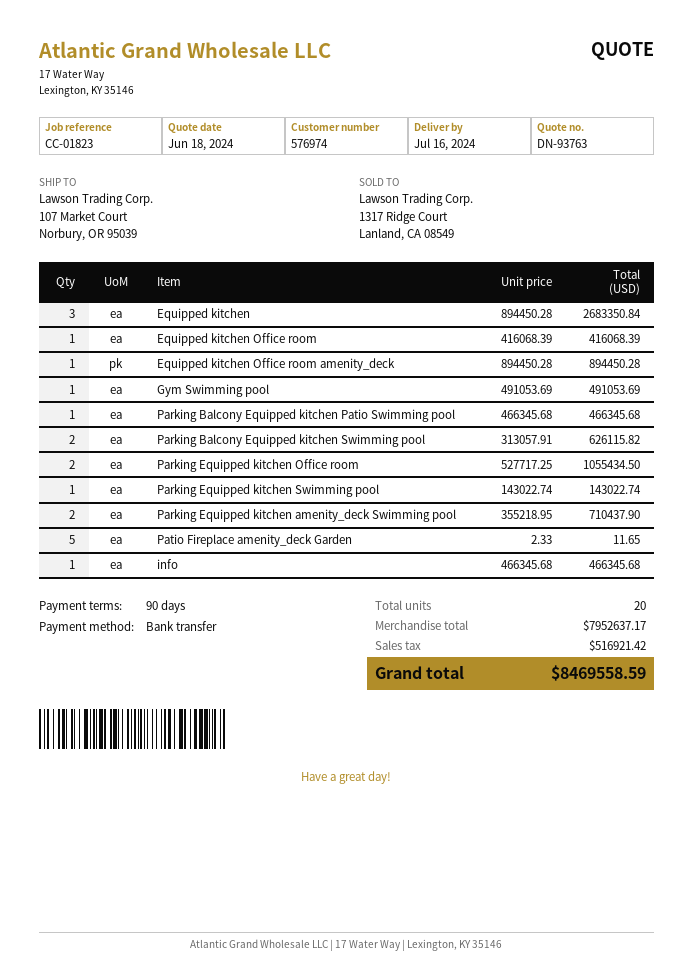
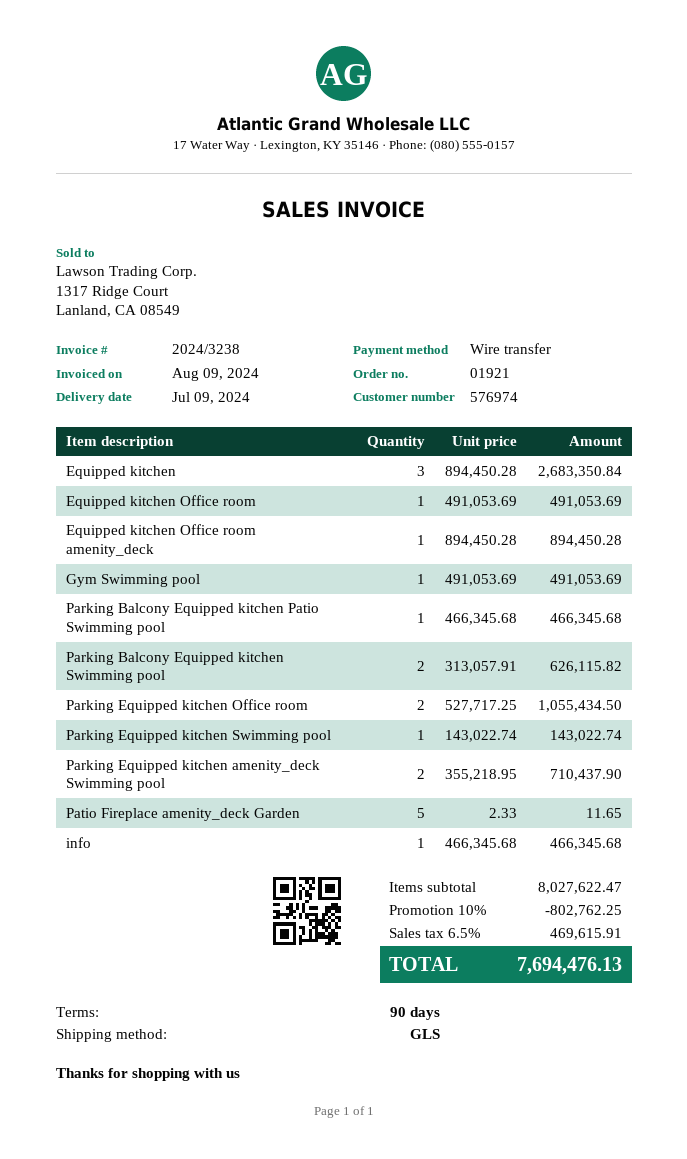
delivery date: 2024-07-16 -> 2024-07-09
Equipped kitchen Office room: 1 x 416068.39 = 416068.39 -> 1 x 491053.69 = 491053.69
subtotal: 7952637.17 -> 8027622.47
discount: none -> 10% = 802762.25
tax: 516921.42 -> 469615.91
total: 8469558.59 -> 7694476.13

